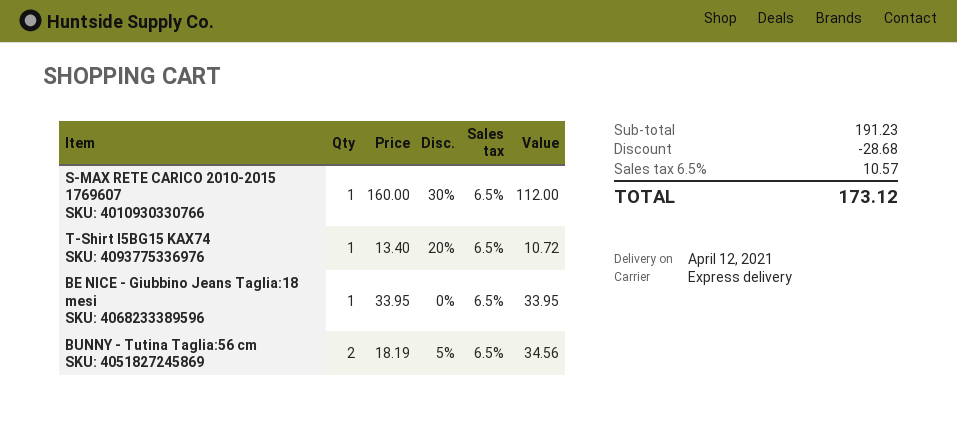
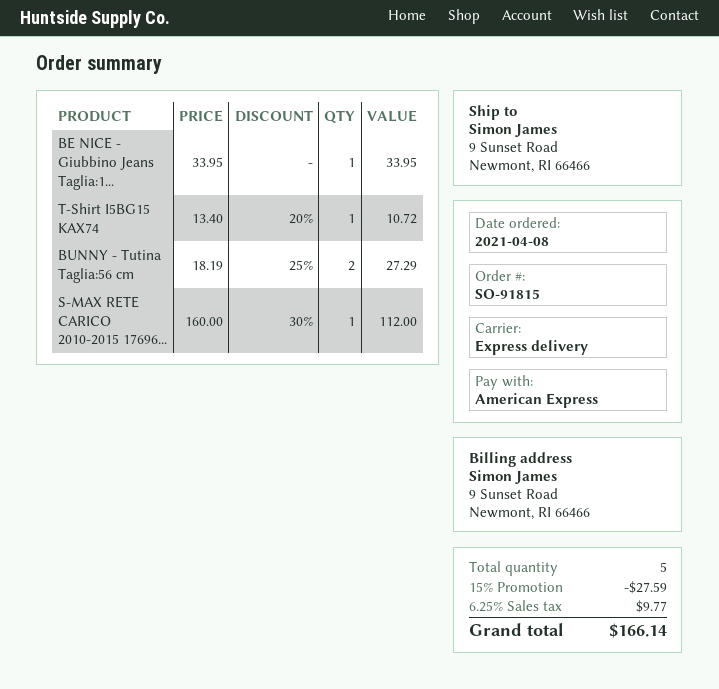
BUNNY - Tutina Taglia:56 cm: 2 x 18.19 - 5% = 34.56 -> 2 x 18.19 - 25% = 27.29
discount: 28.68 -> 27.59
tax: 6.5% = 10.57 -> 6.25% = 9.77
total: 173.12 -> 166.14

